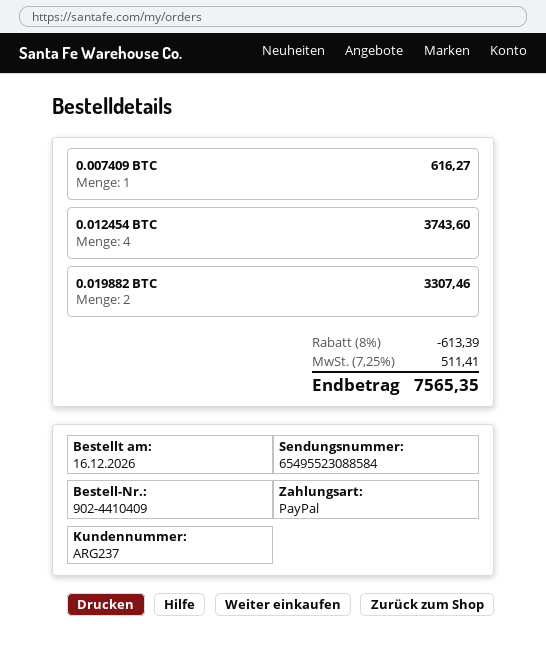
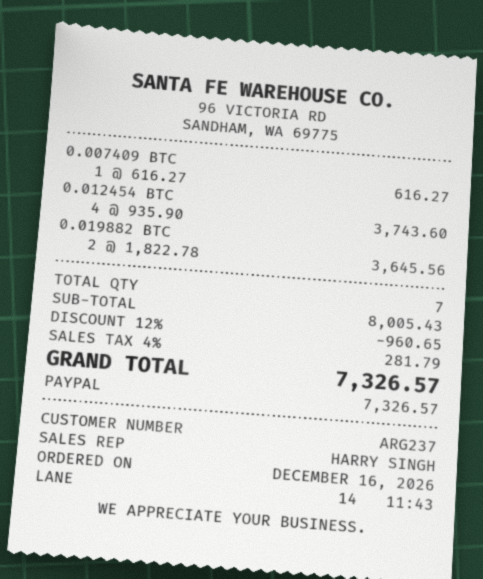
0.019882 BTC: 2 for 3307.46 -> 2 for 3645.56
discount: 8% = 613.39 -> 12% = 960.65
tax: 7.25% = 511.41 -> 4% = 281.79
total: 7565.35 -> 7326.57

